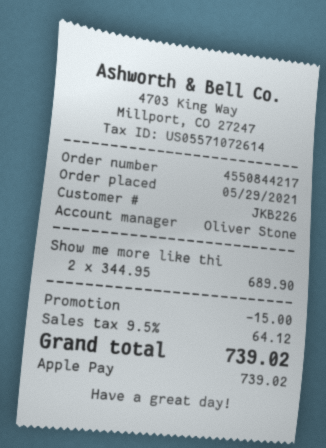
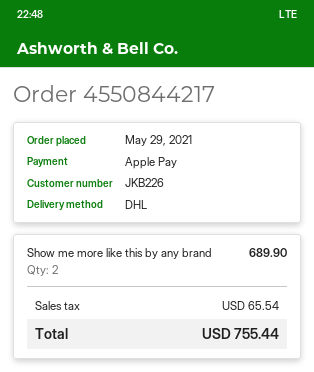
discount: 15.00 -> none
tax: 64.12 -> 65.54
total: 739.02 -> 755.44

